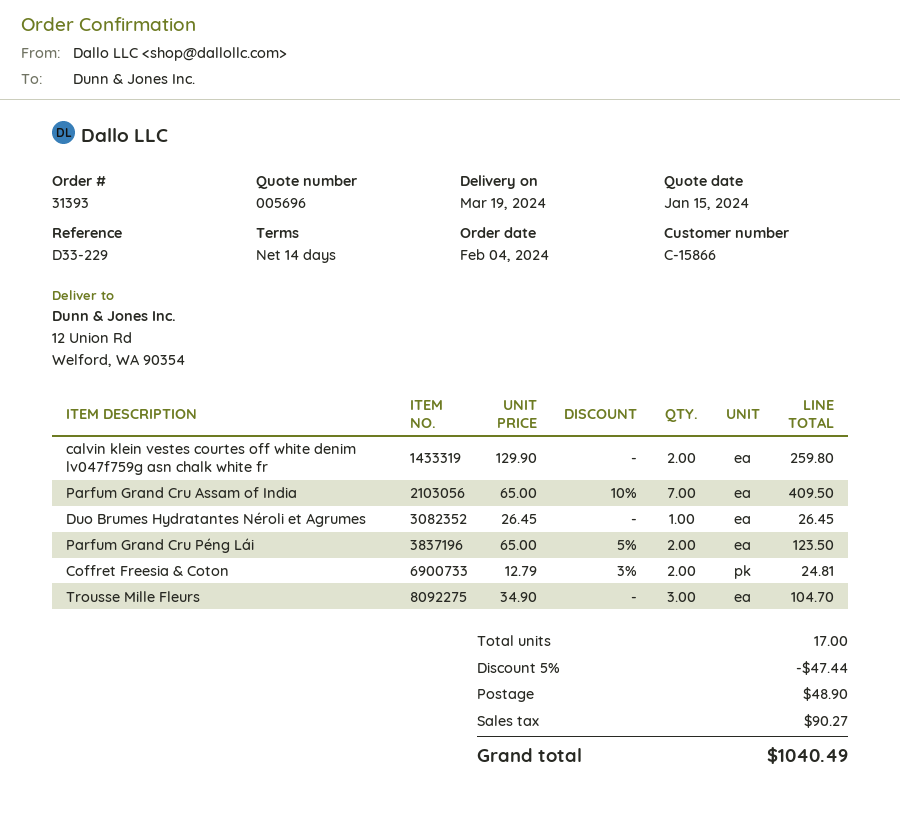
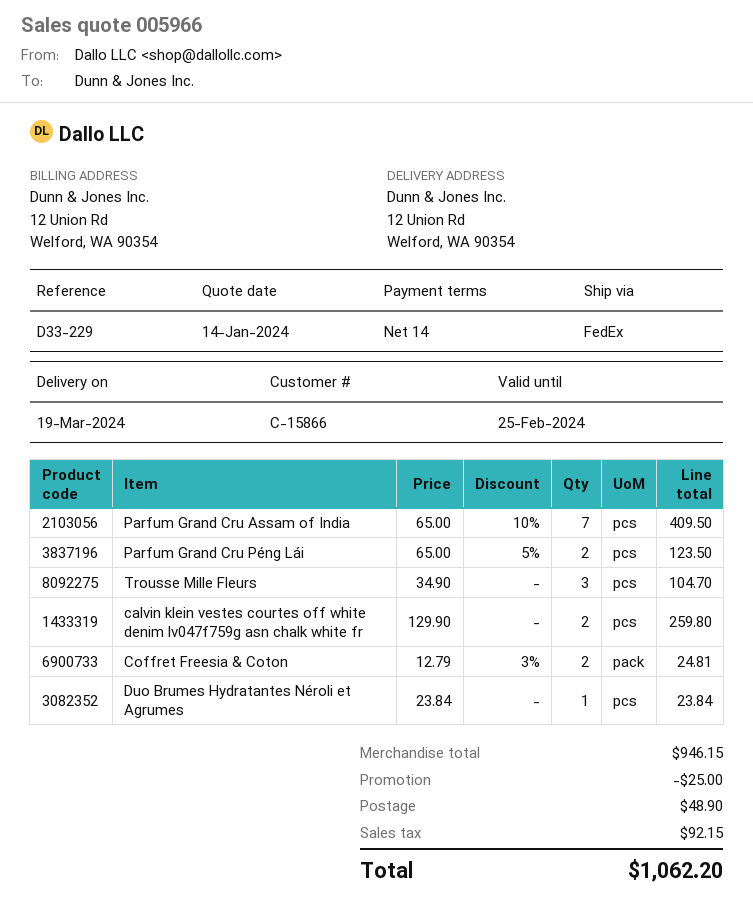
quote number: 005696 -> 005966
quote date: 2024-01-15 -> 2024-01-14
Duo Brumes Hydratantes Néroli et Agrumes: 1 x 26.45 = 26.45 -> 1 x 23.84 = 23.84
discount: 47.44 -> 25.00
tax: 90.27 -> 92.15
total: 1040.49 -> 1062.20

